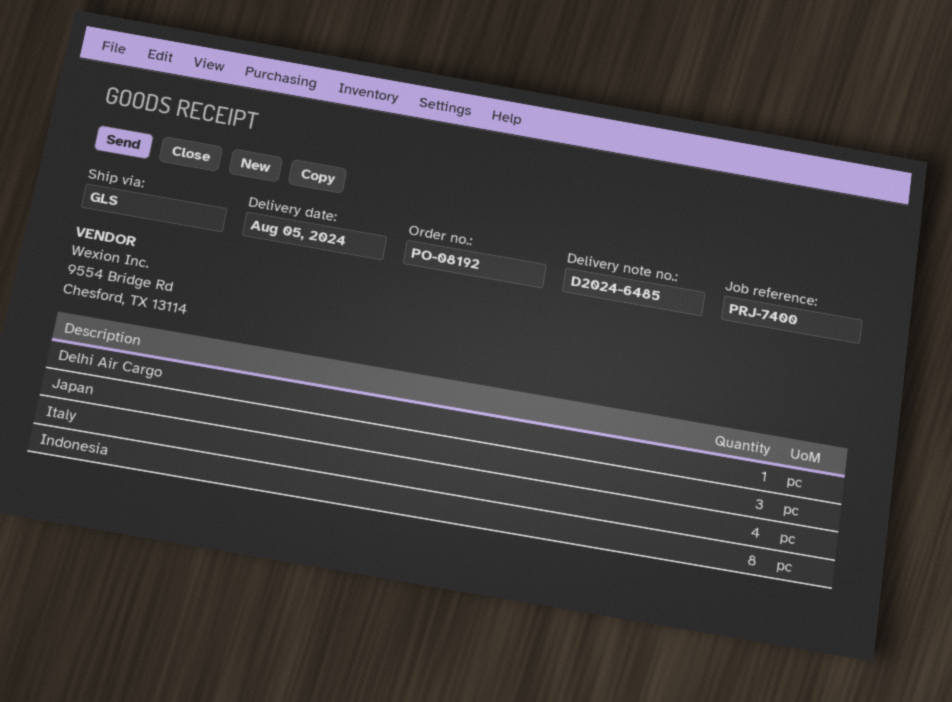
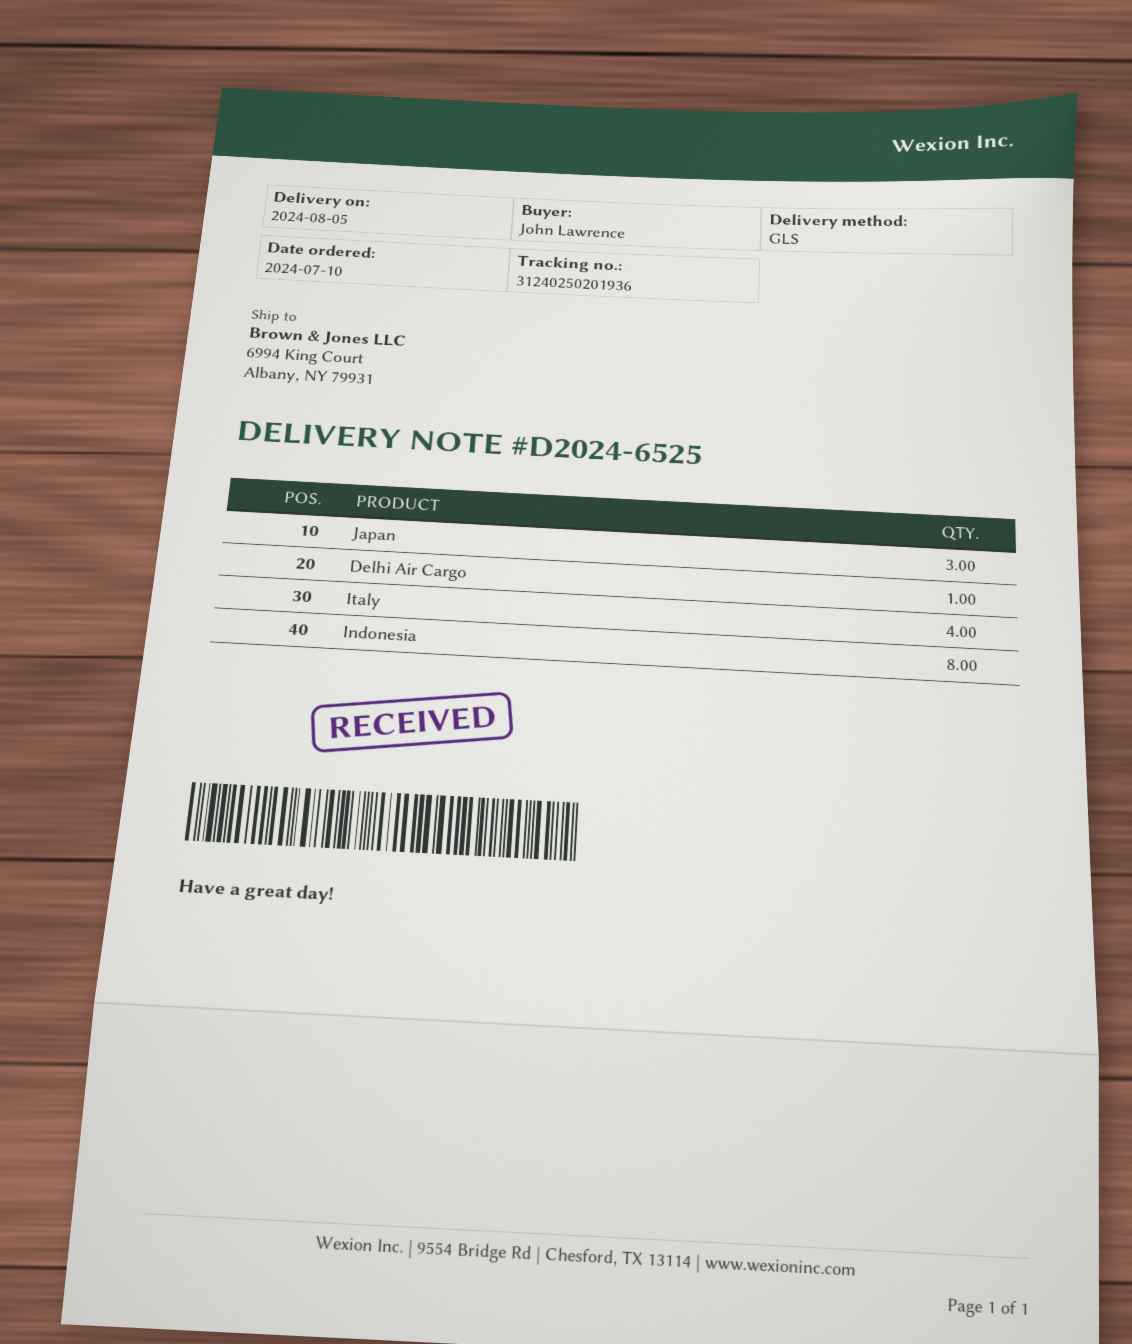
delivery note number: D2024-6485 -> D2024-6525

